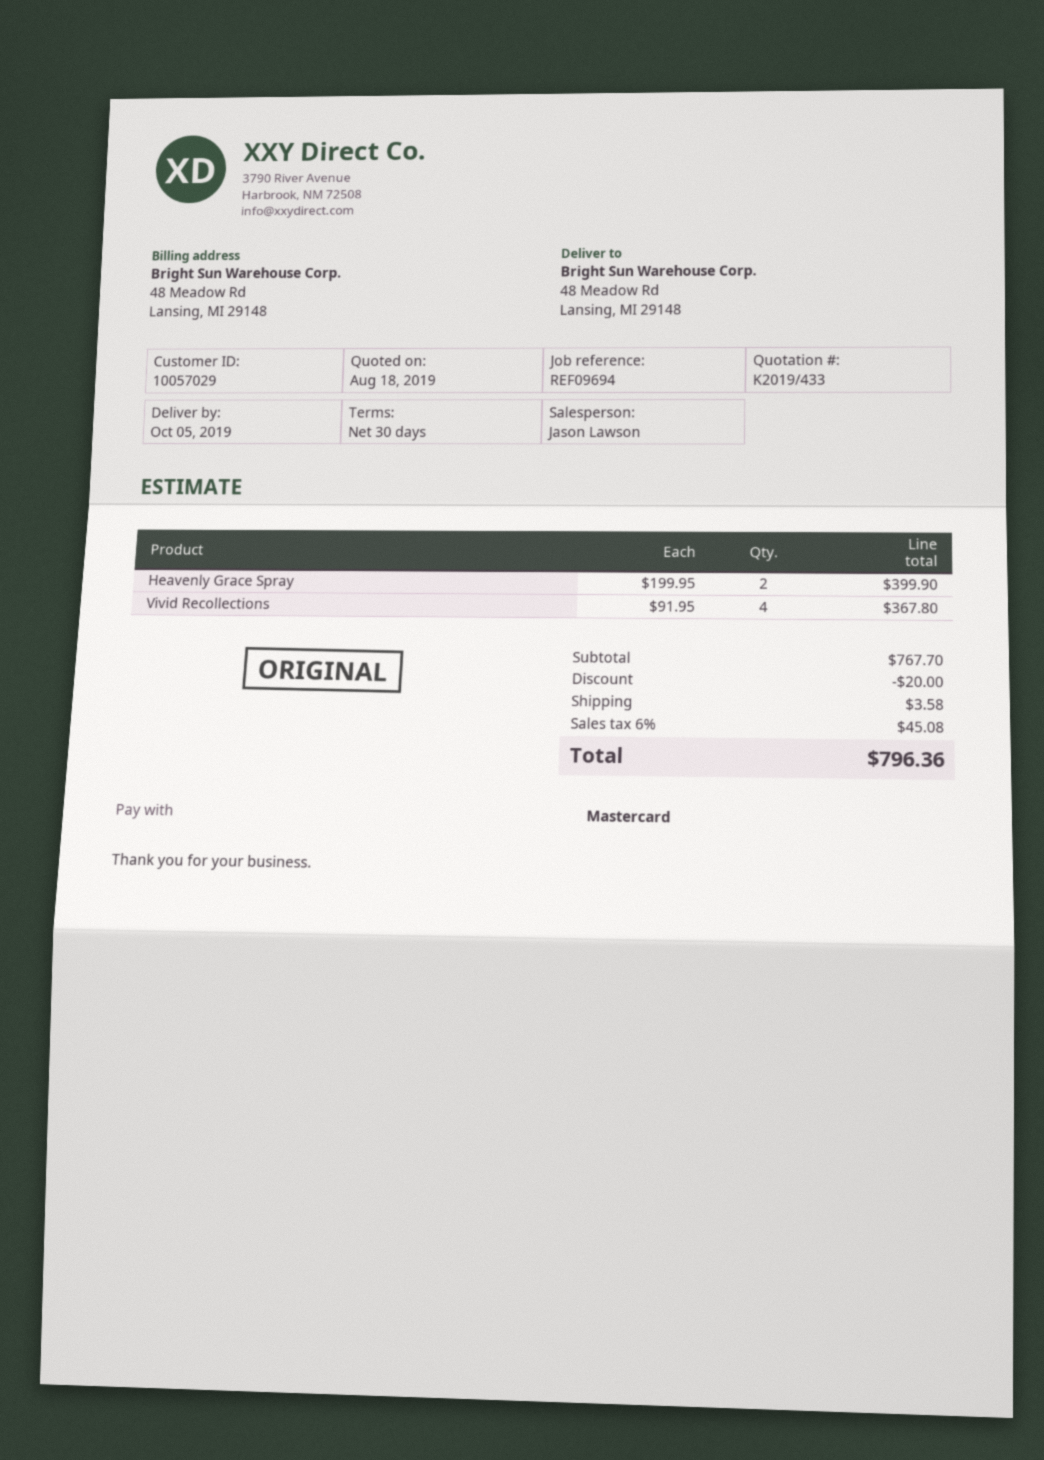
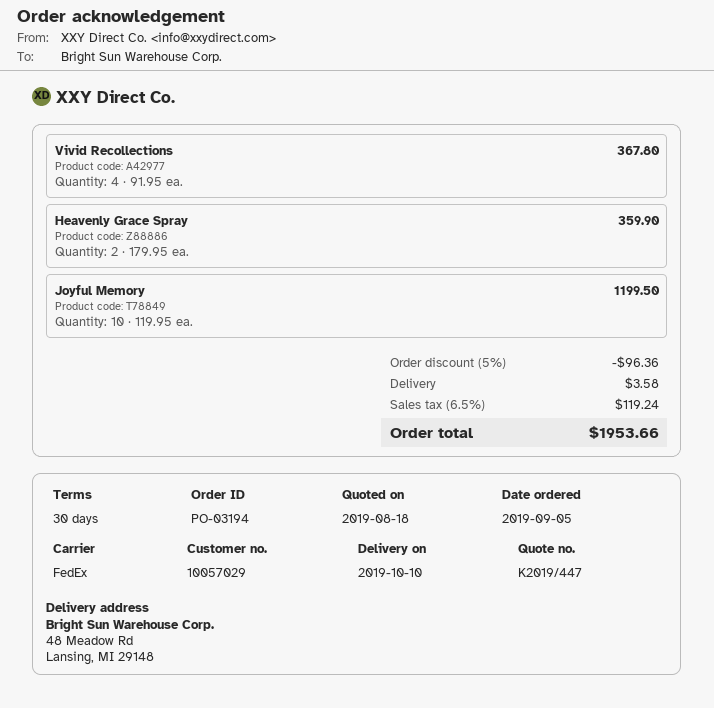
quote number: K2019/433 -> K2019/447
delivery date: 2019-10-05 -> 2019-10-10
Heavenly Grace Spray: 2 x 199.95 = 399.90 -> 2 x 179.95 = 359.90
Joyful Memory: none -> 10 x 119.95 = 1199.50
discount: 20.00 -> 96.36
tax: 6% = 45.08 -> 6.5% = 119.24
total: 796.36 -> 1953.66

